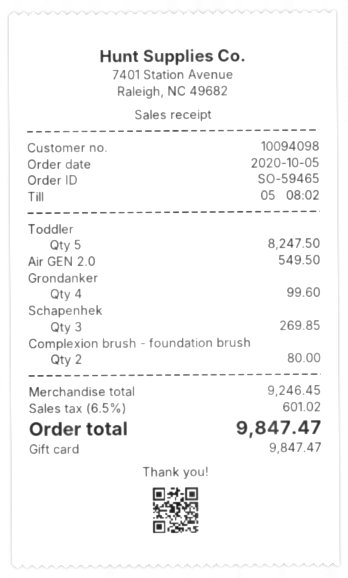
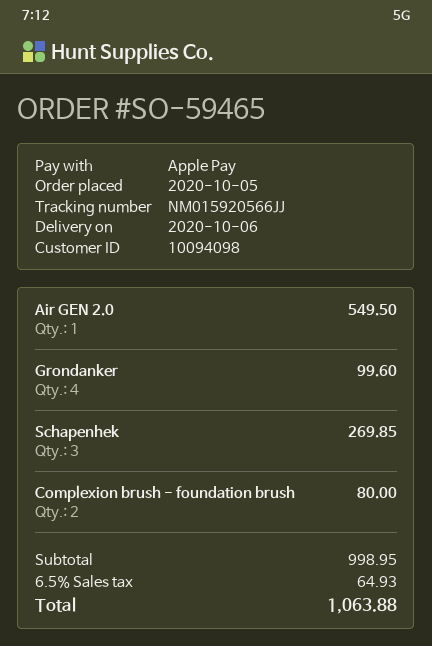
payment method: gift card -> Apple Pay
Toddler: 5 for 8247.50 -> none
subtotal: 9246.45 -> 998.95
tax: 6.5% = 601.02 -> 6.5% = 64.93
total: 9847.47 -> 1063.88

